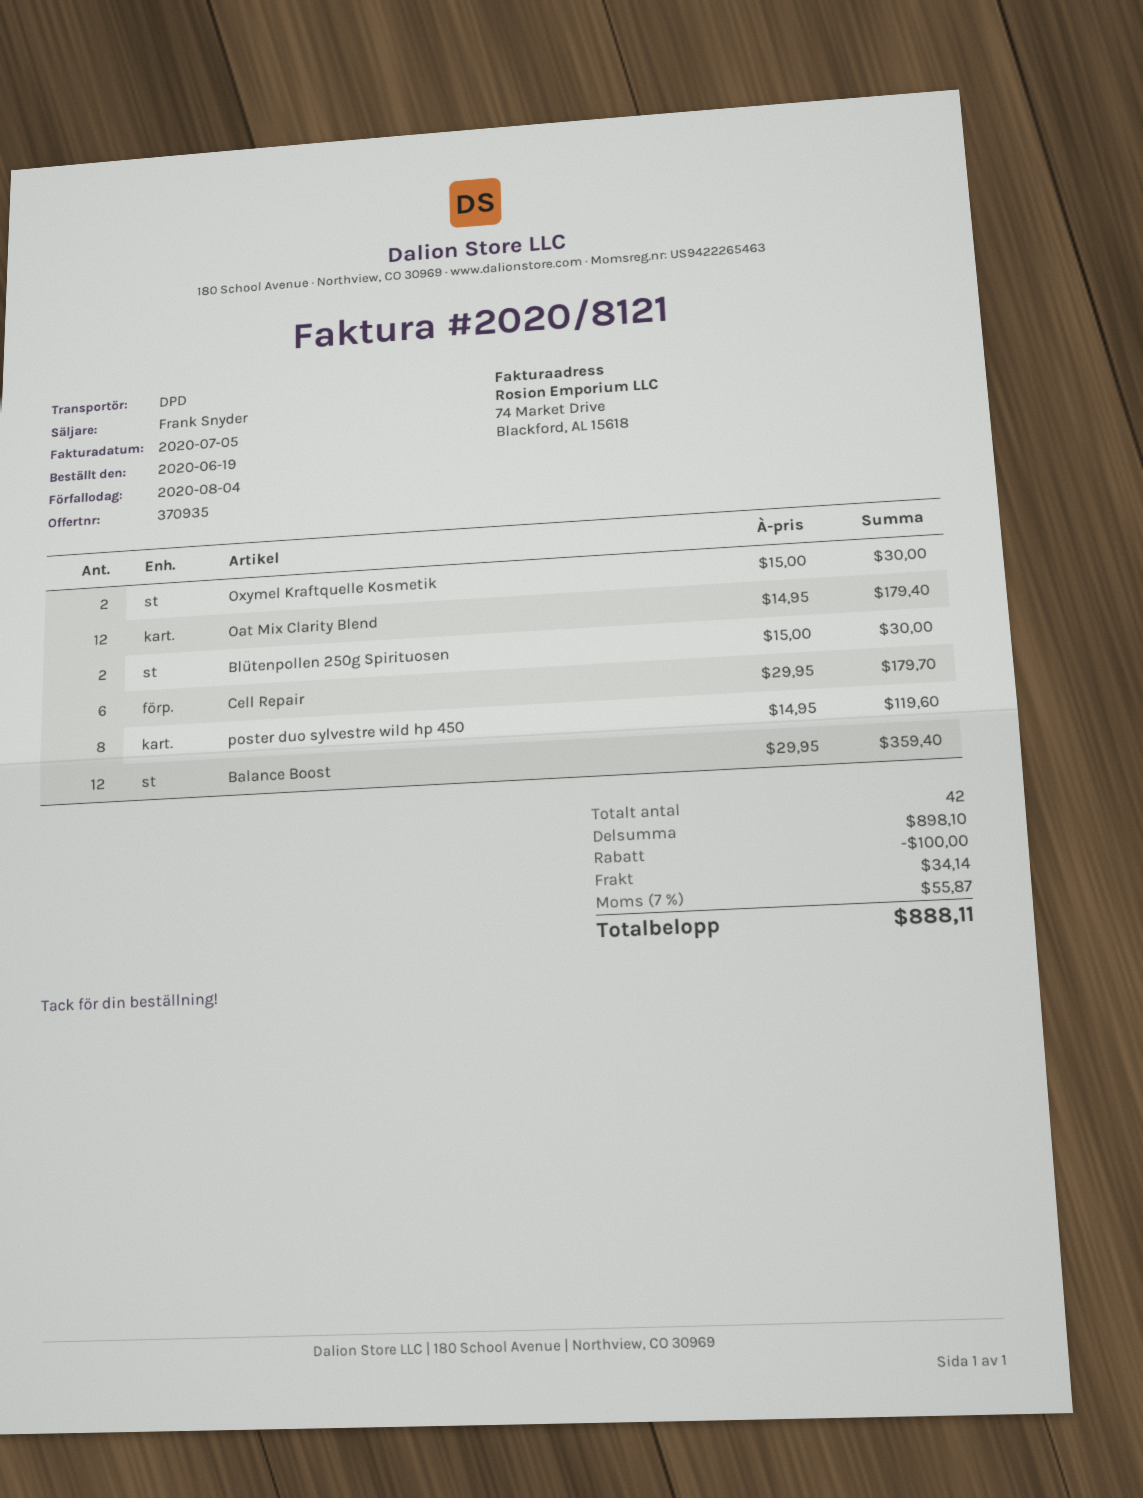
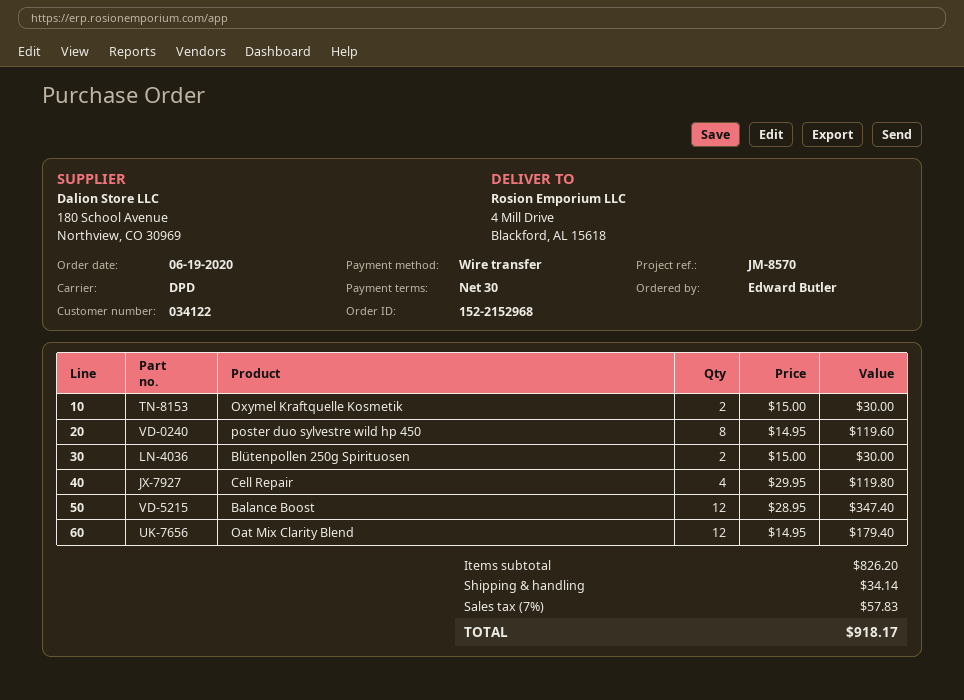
Cell Repair: 6 x 29.95 = 179.70 -> 4 x 29.95 = 119.80
Balance Boost: 12 x 29.95 = 359.40 -> 12 x 28.95 = 347.40
subtotal: 898.10 -> 826.20
discount: 100.00 -> none
tax: 7% = 55.87 -> 7% = 57.83
total: 888.11 -> 918.17

